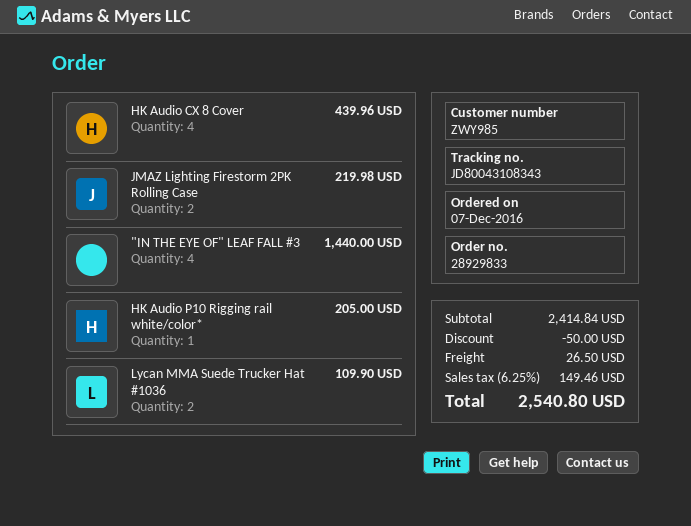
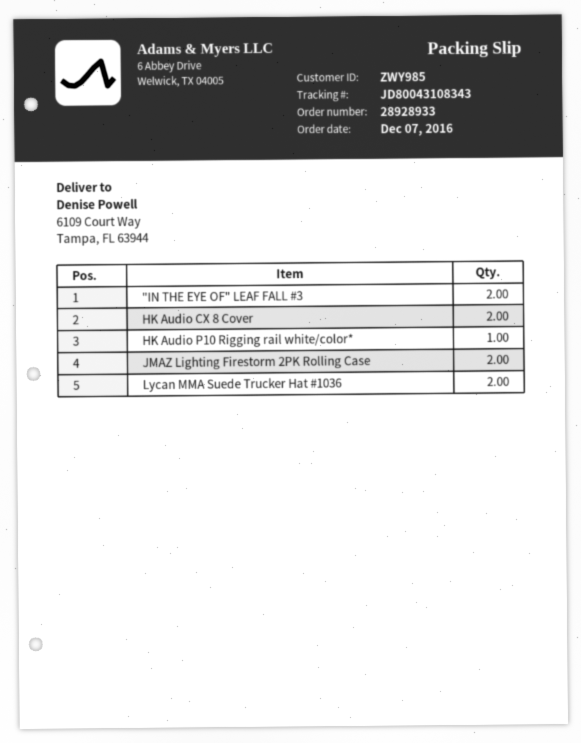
order number: 28929833 -> 28928933
HK Audio CX 8 Cover: 4 -> 2
"IN THE EYE OF" LEAF FALL #3: 4 -> 2

